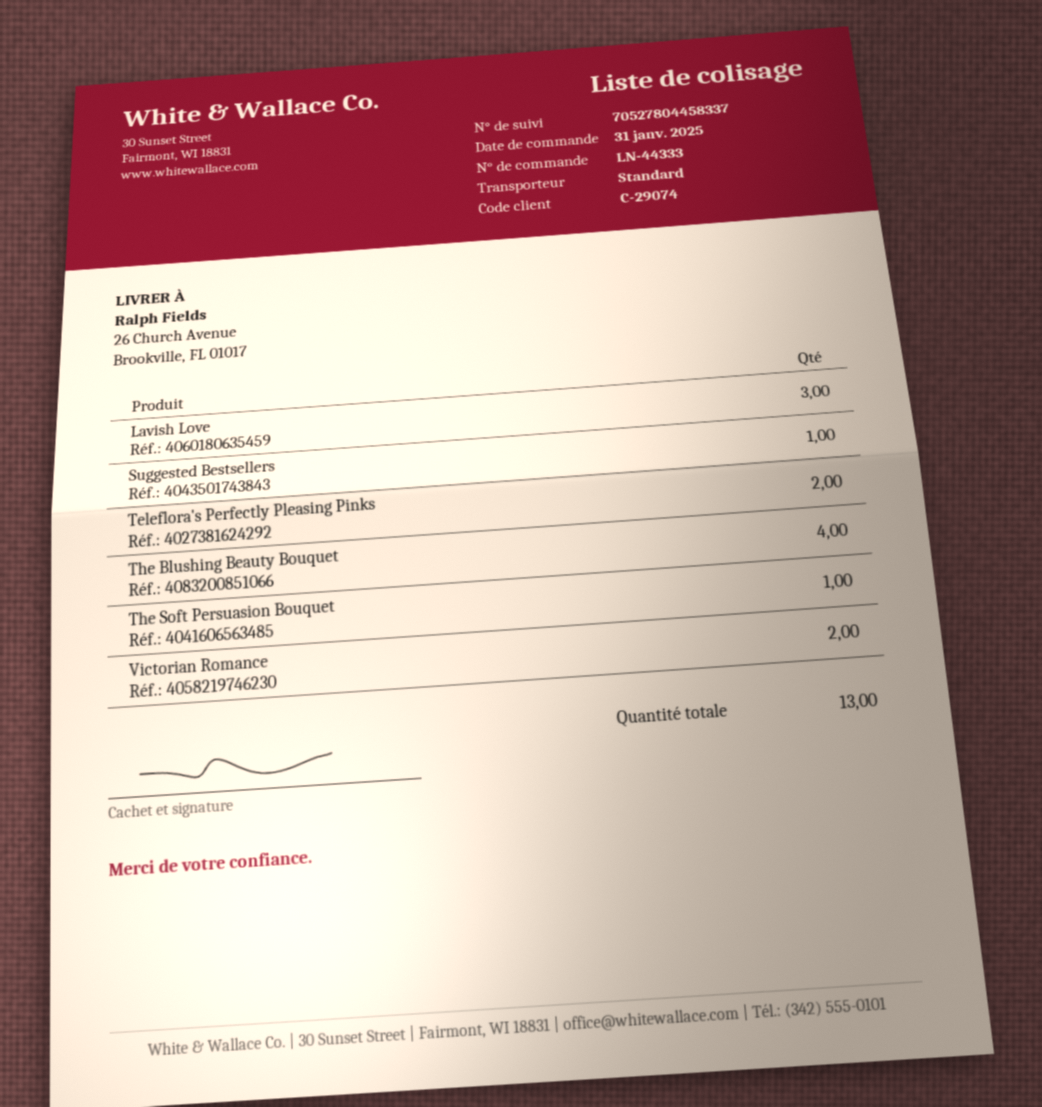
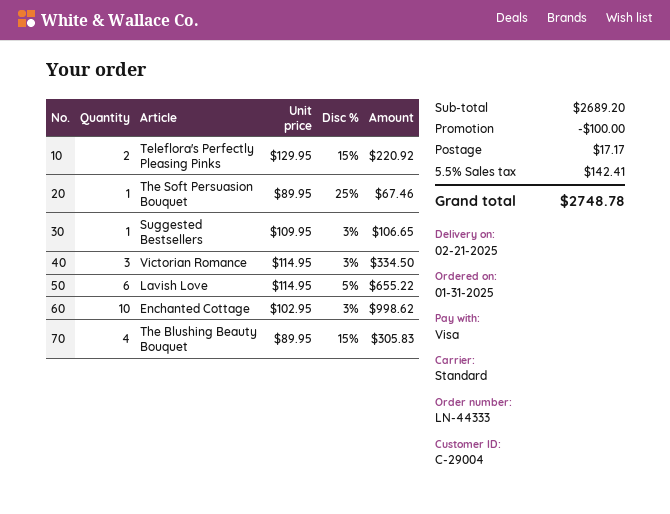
customer number: C-29074 -> C-29004
Lavish Love: 3 -> 6
Victorian Romance: 2 -> 3
Enchanted Cottage: none -> 10

